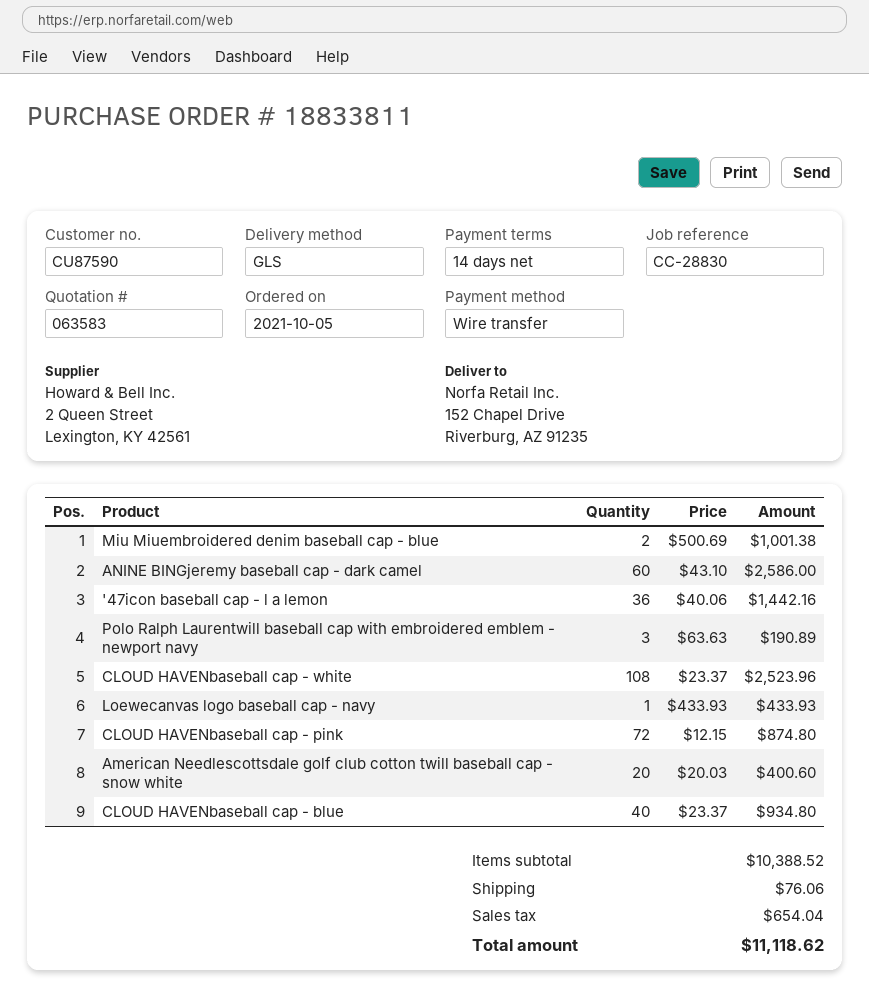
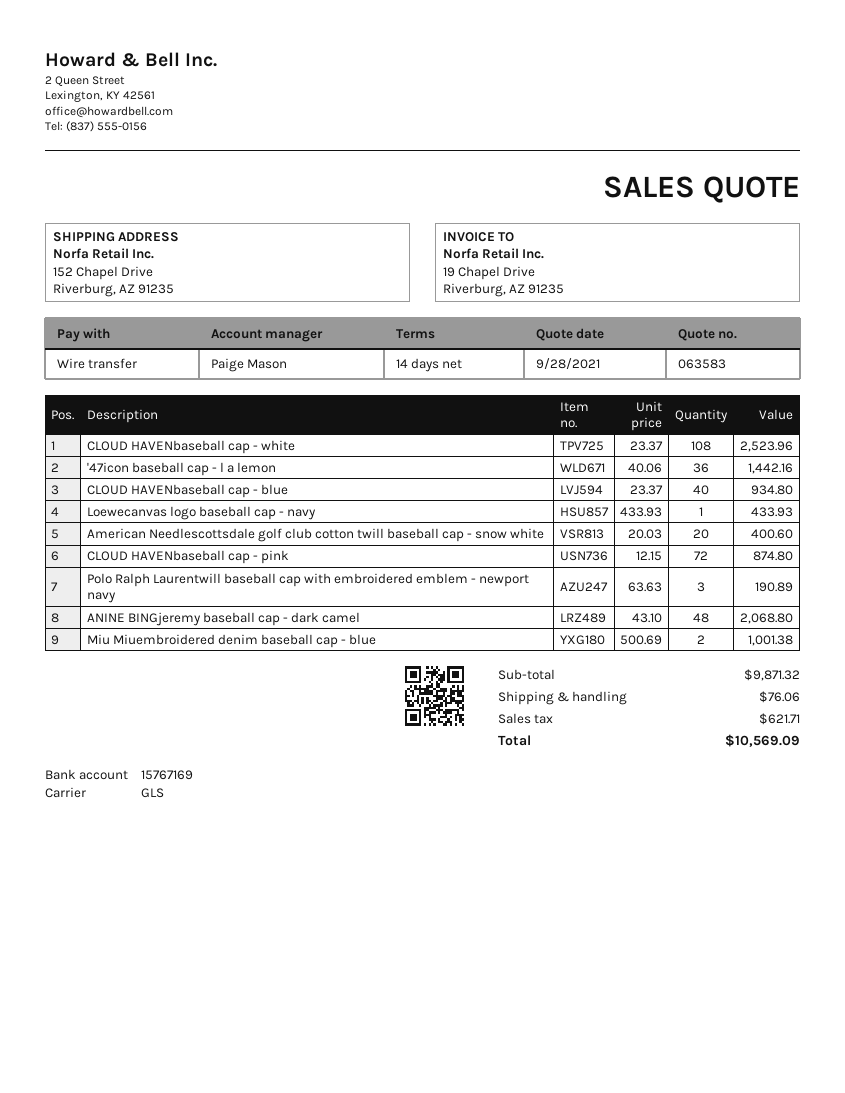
ANINE BINGjeremy baseball cap - dark camel: 60 x 43.10 = 2586.00 -> 48 x 43.10 = 2068.80
subtotal: 10388.52 -> 9871.32
tax: 654.04 -> 621.71
total: 11118.62 -> 10569.09

